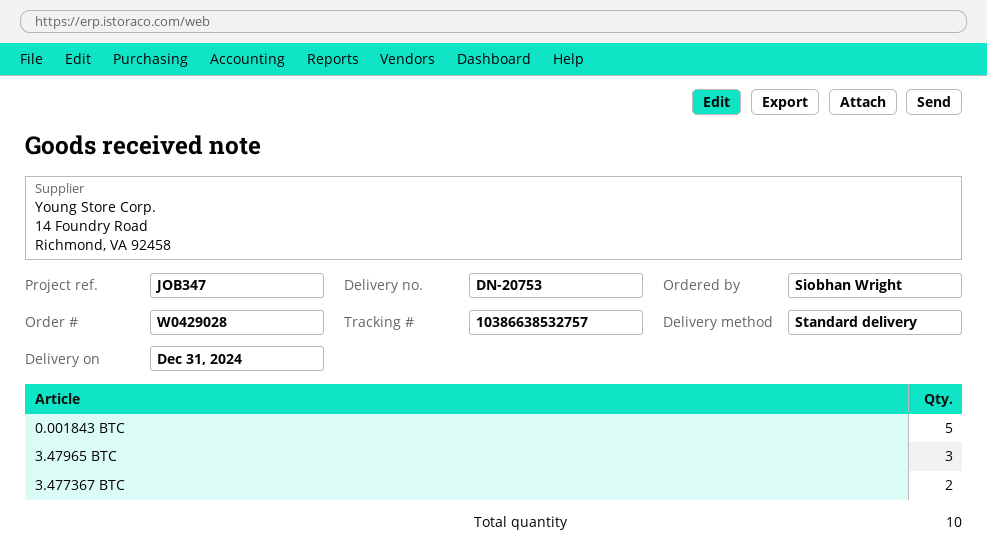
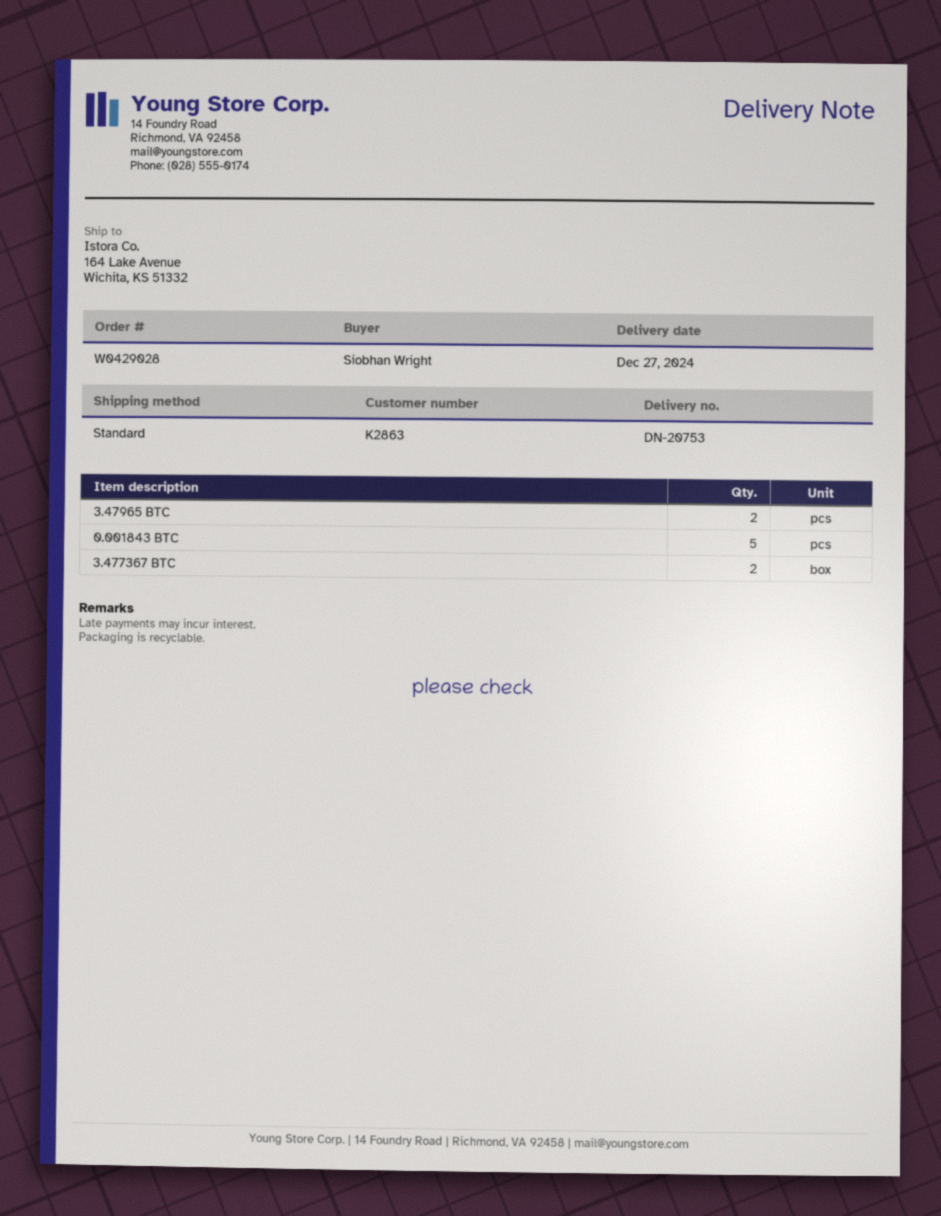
delivery date: 2024-12-31 -> 2024-12-27
3.47965 BTC: 3 -> 2

